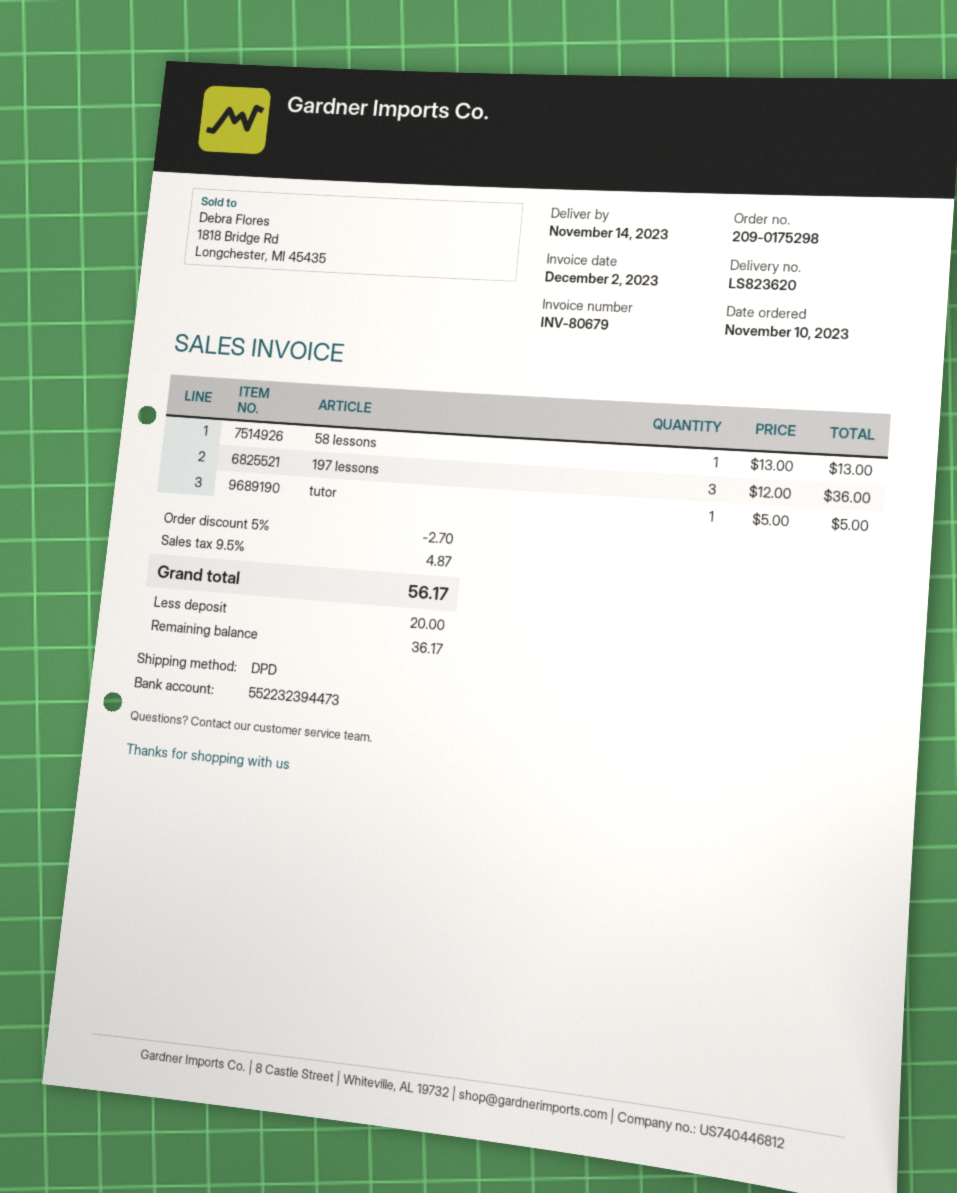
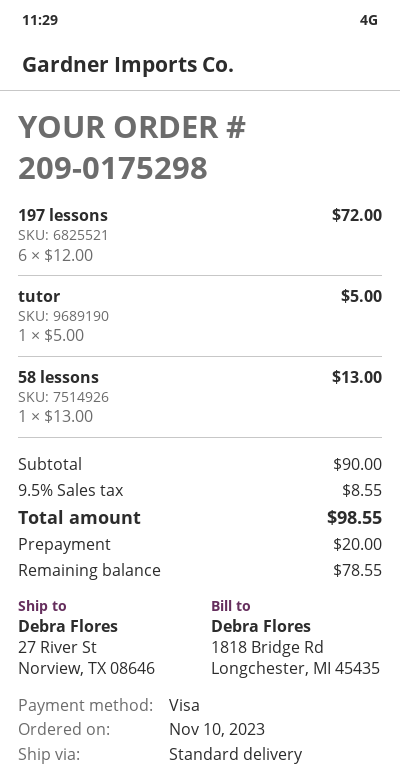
shipping method: DPD -> standard
197 lessons: 3 x 12.00 = 36.00 -> 6 x 12.00 = 72.00
discount: 5% = 2.70 -> none
tax: 9.5% = 4.87 -> 9.5% = 8.55
total: 56.17 -> 98.55
balance: 36.17 -> 78.55

